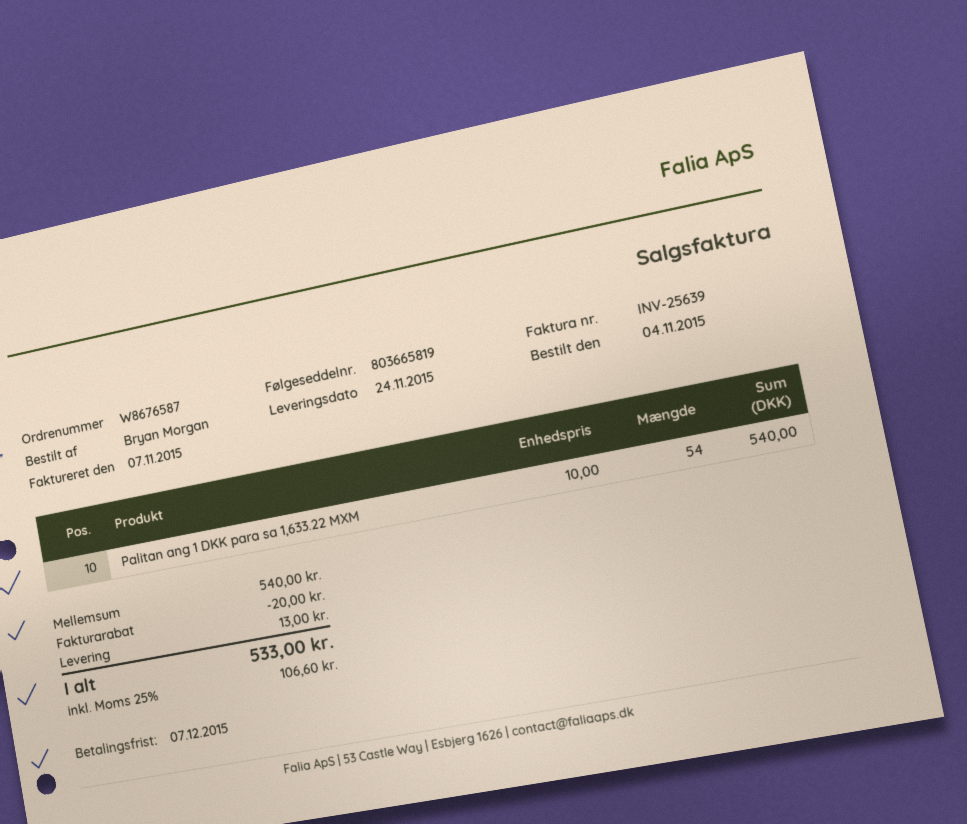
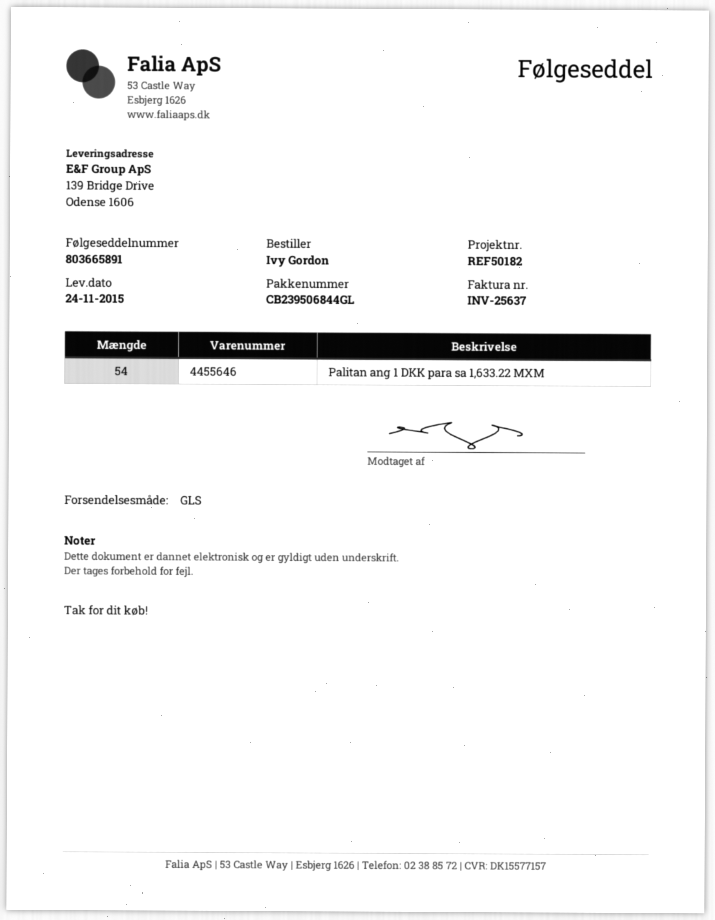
delivery note number: 803665819 -> 803665891
invoice number: INV-25639 -> INV-25637
ordered by: Bryan Morgan -> Ivy Gordon

